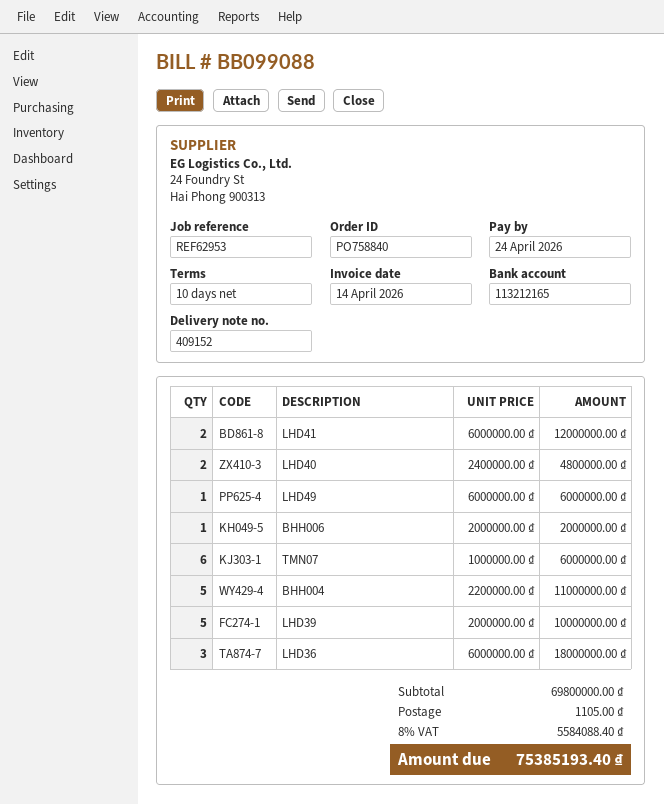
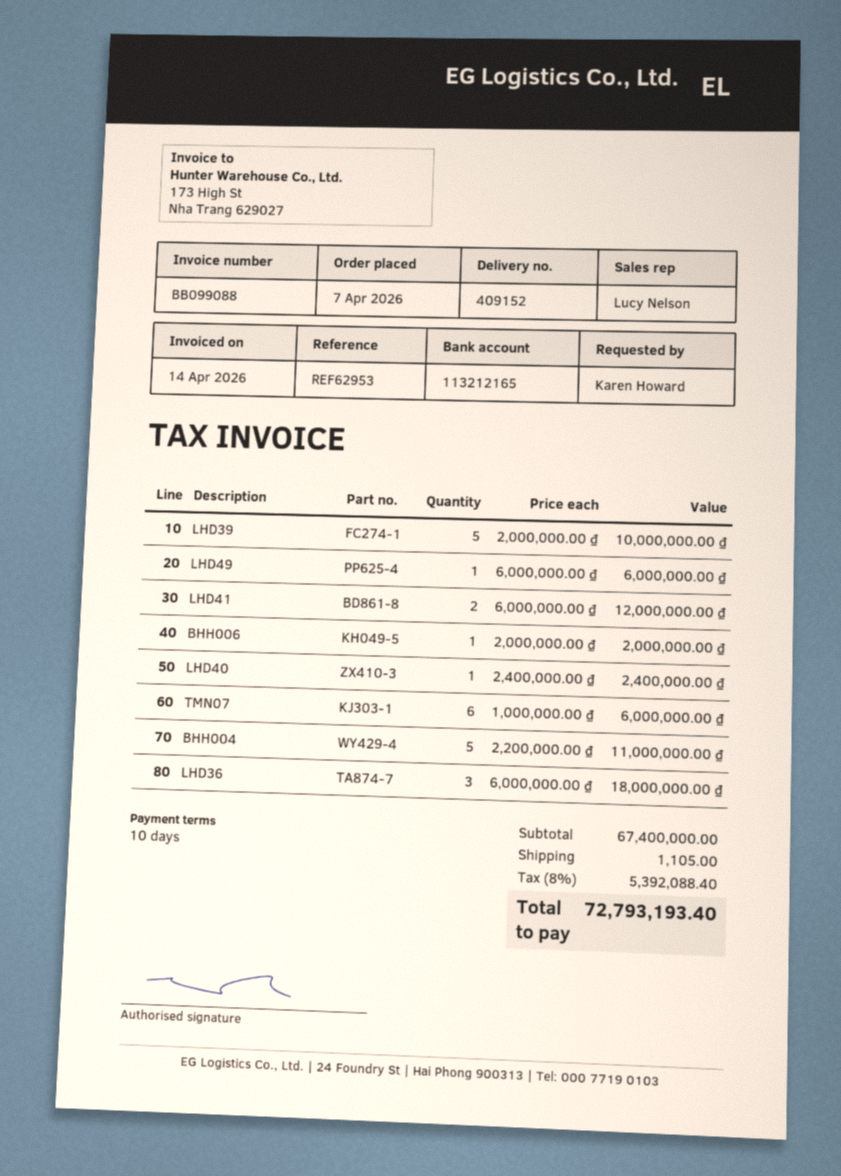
LHD40: 2 x 2400000.00 = 4800000.00 -> 1 x 2400000.00 = 2400000.00
subtotal: 69800000.00 -> 67400000.00
tax: 8% = 5584088.40 -> 8% = 5392088.40
total: 75385193.40 -> 72793193.40

